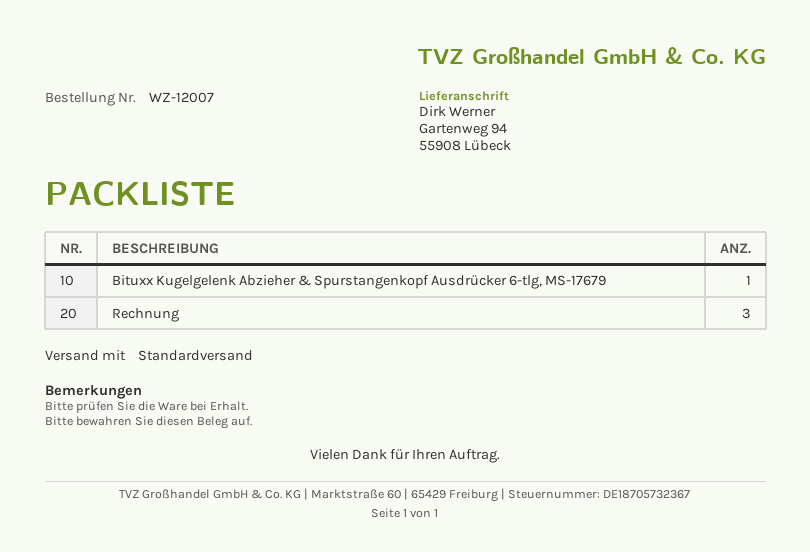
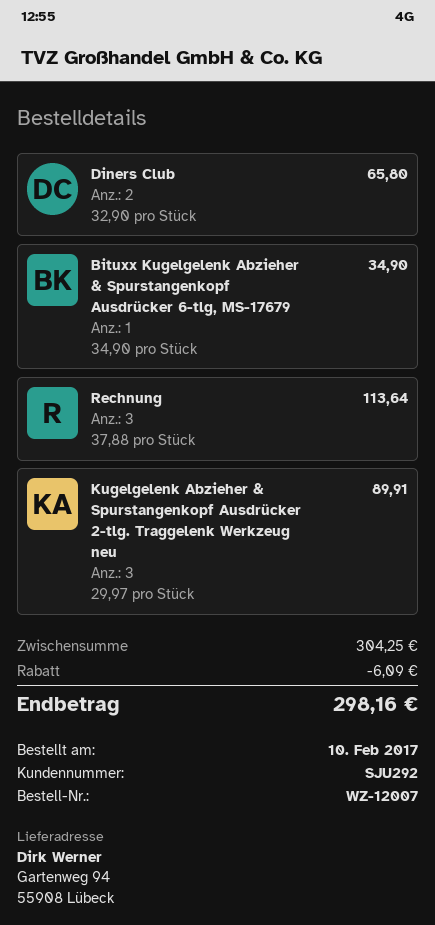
Diners Club: none -> 2
Kugelgelenk Abzieher & Spurstangenkopf Ausdrücker 2-tlg. Traggelenk Werkzeug neu: none -> 3

